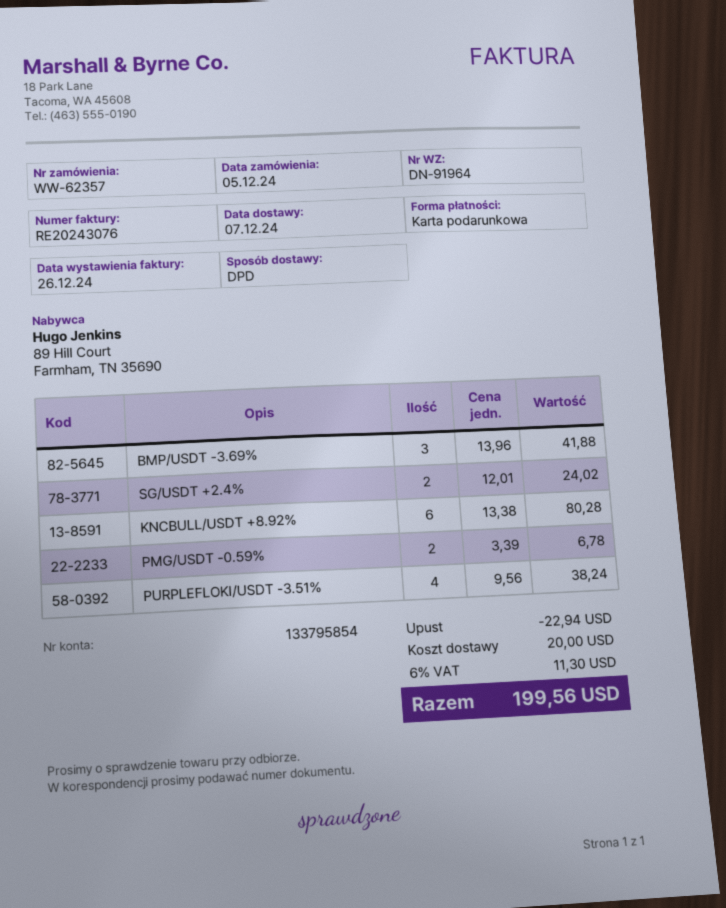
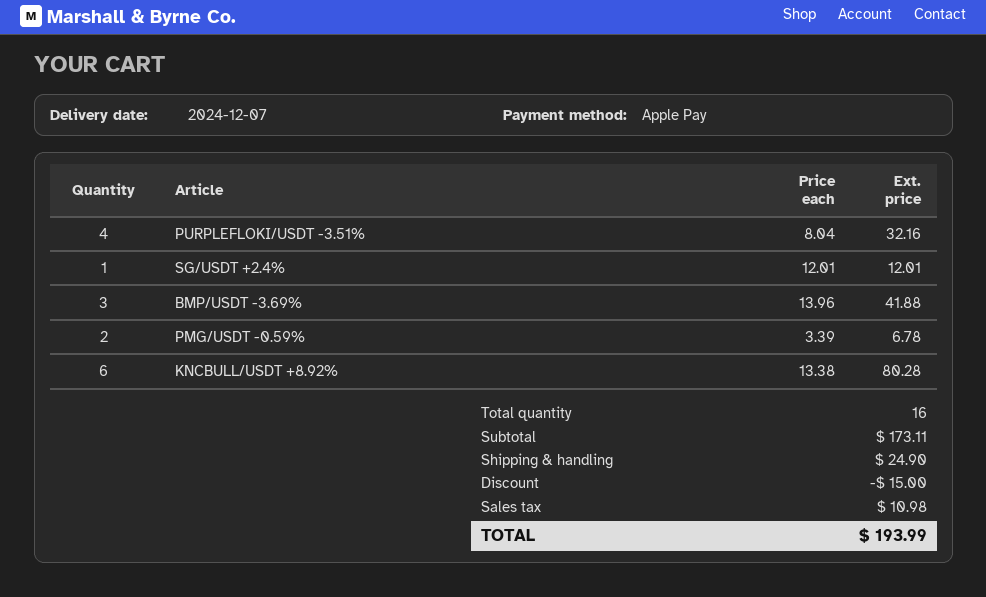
payment method: gift card -> Apple Pay
SG/USDT +2.4%: 2 x 12.01 = 24.02 -> 1 x 12.01 = 12.01
PURPLEFLOKI/USDT -3.51%: 4 x 9.56 = 38.24 -> 4 x 8.04 = 32.16
discount: 22.94 -> 15.00
shipping: 20.00 -> 24.90
tax: 11.30 -> 10.98
total: 199.56 -> 193.99

